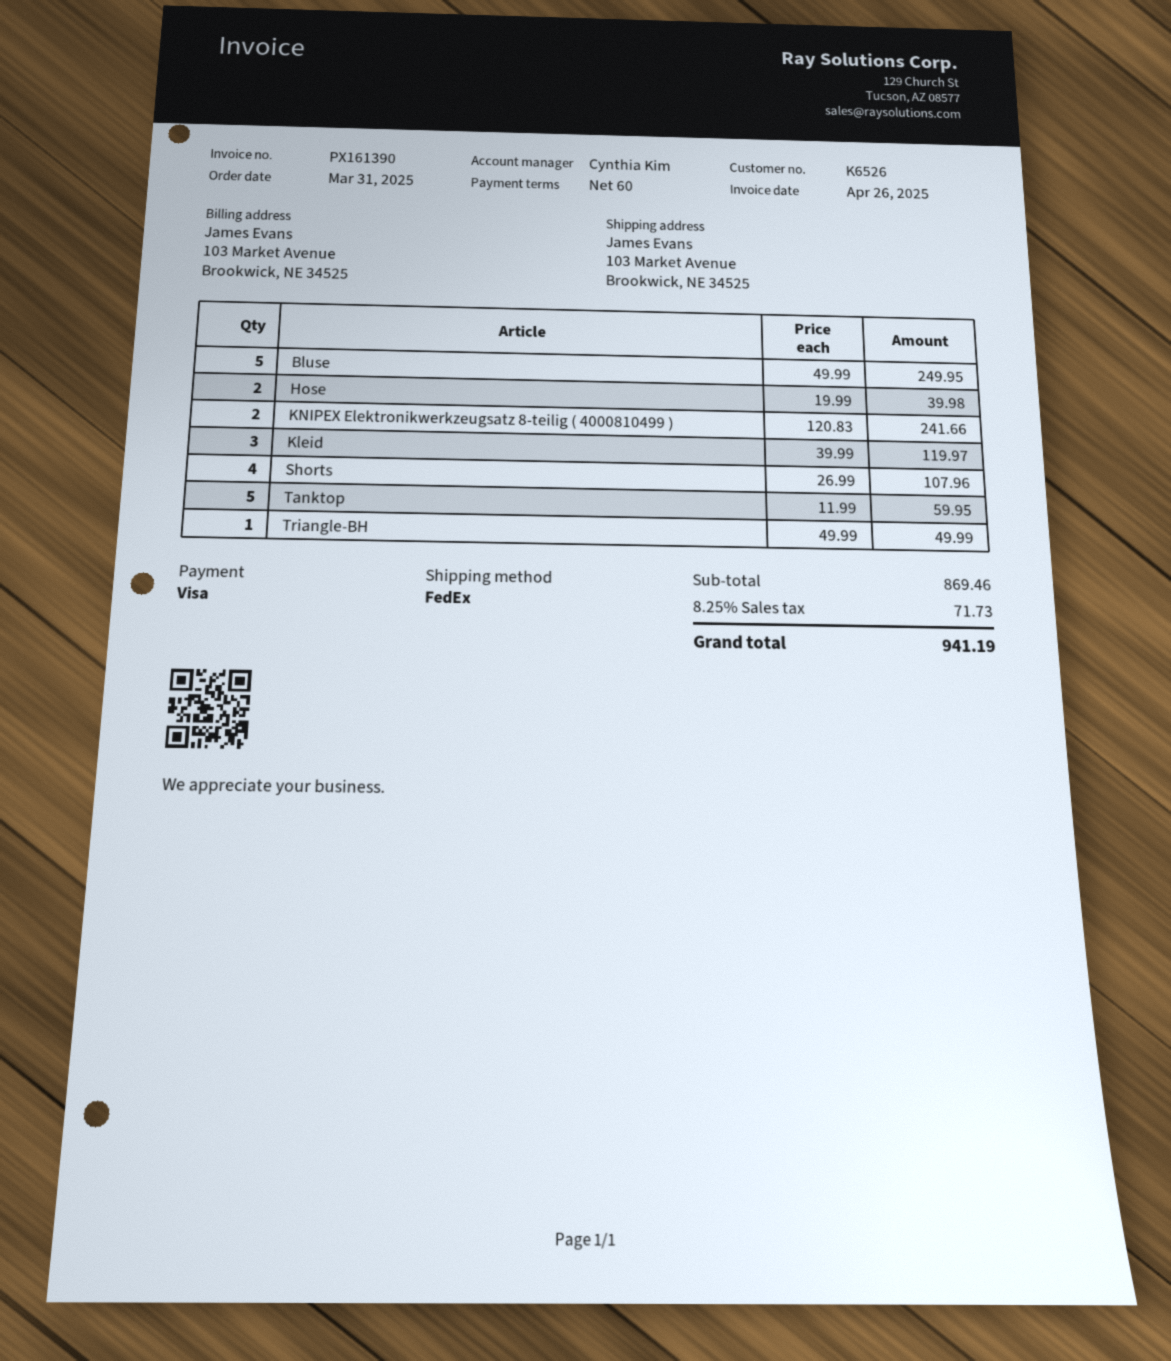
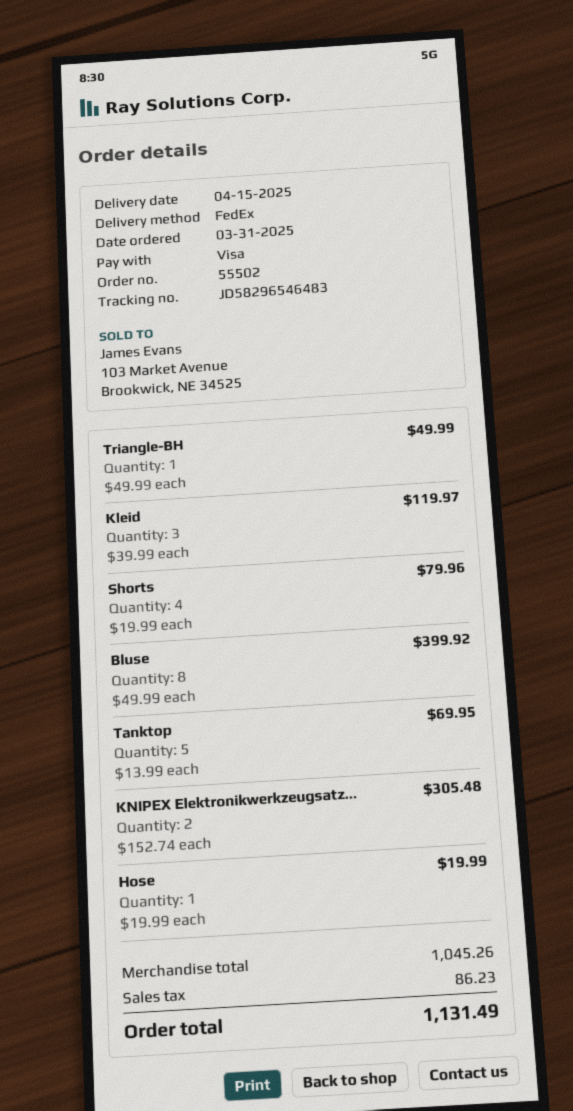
Bluse: 5 x 49.99 = 249.95 -> 8 x 49.99 = 399.92
Hose: 2 x 19.99 = 39.98 -> 1 x 19.99 = 19.99
KNIPEX Elektronikwerkzeugsatz 8-teilig ( 4000810499 ): 2 x 120.83 = 241.66 -> 2 x 152.74 = 305.48
Shorts: 4 x 26.99 = 107.96 -> 4 x 19.99 = 79.96
Tanktop: 5 x 11.99 = 59.95 -> 5 x 13.99 = 69.95
subtotal: 869.46 -> 1045.26
tax: 71.73 -> 86.23
total: 941.19 -> 1131.49

